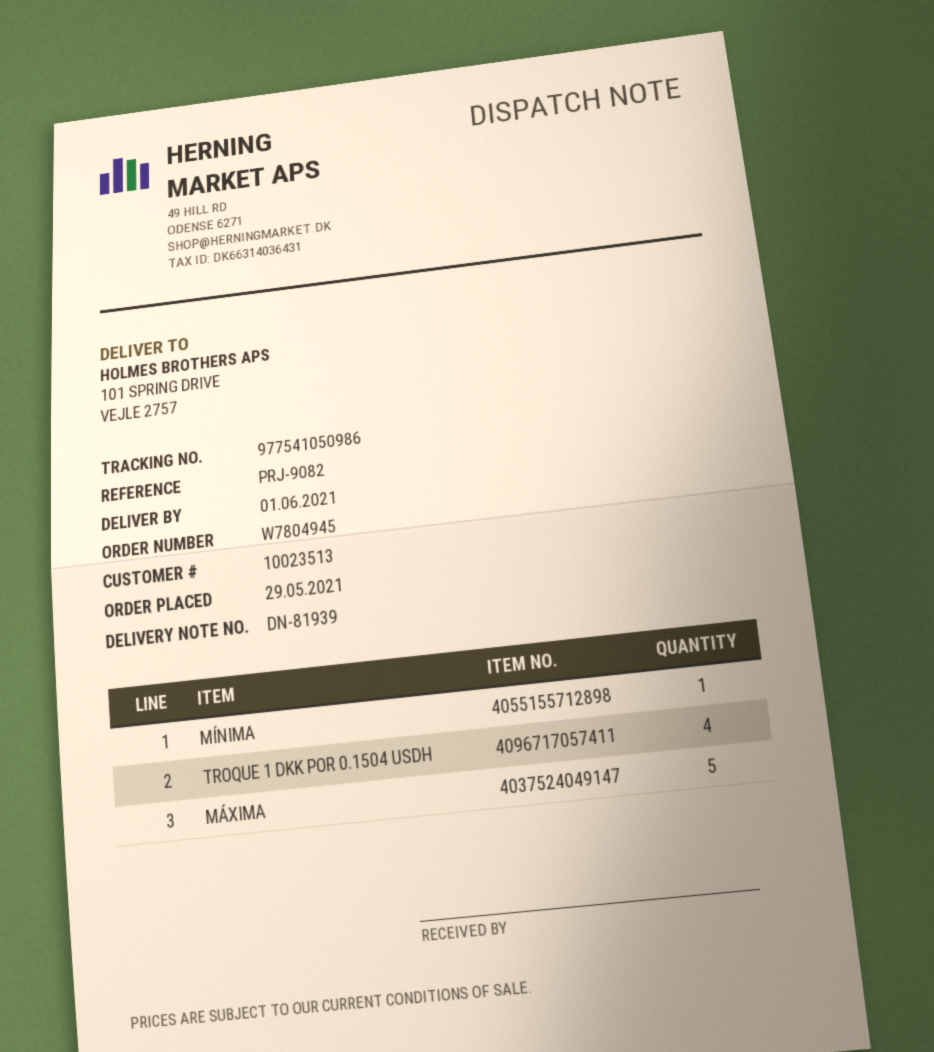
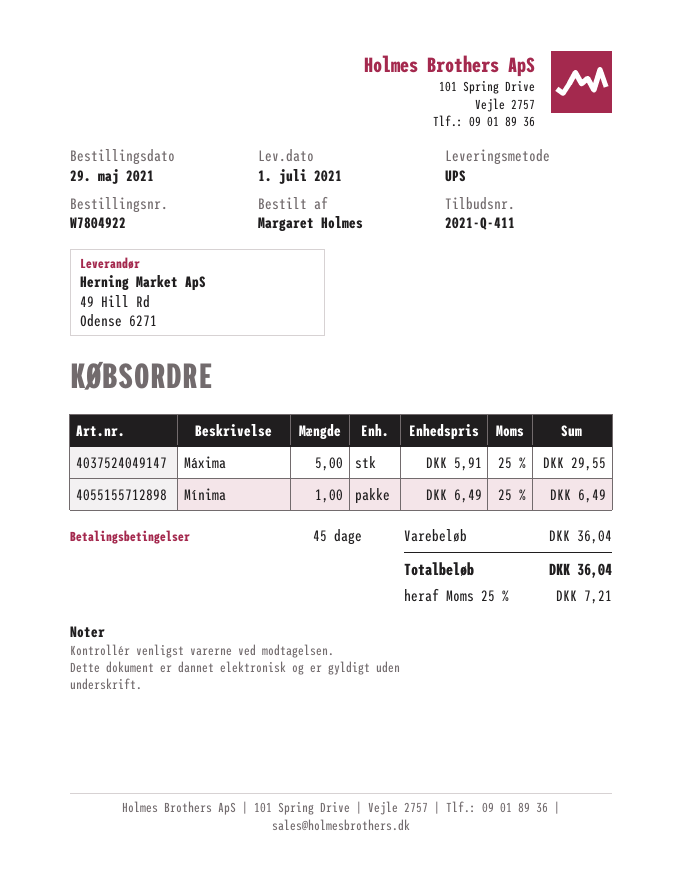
order number: W7804945 -> W7804922
delivery date: 2021-06-01 -> 2021-07-01
TROQUE 1 DKK POR 0.1504 USDH: 4 -> none

